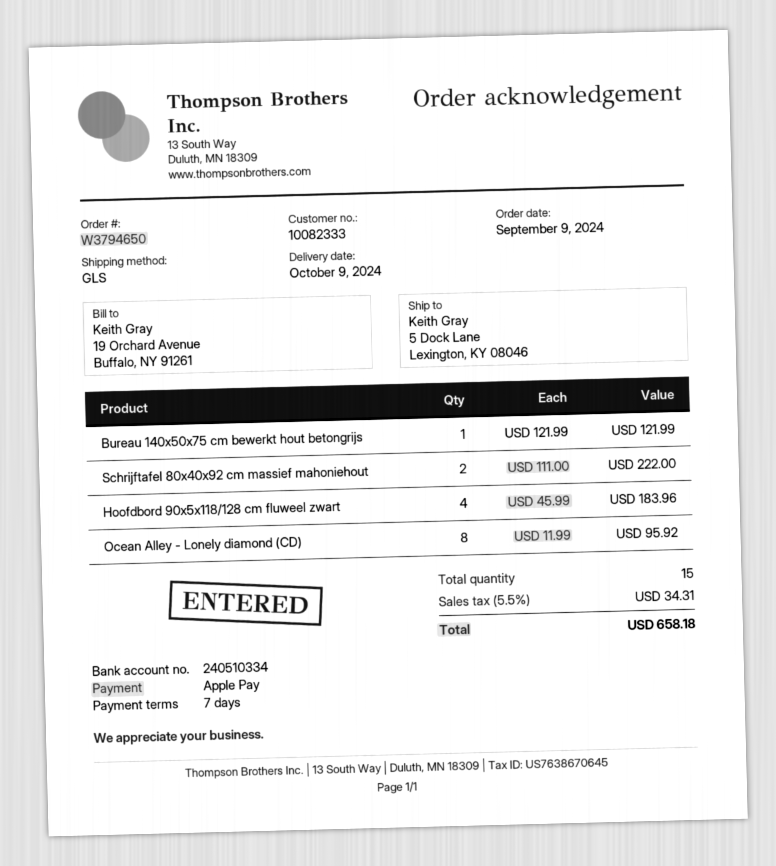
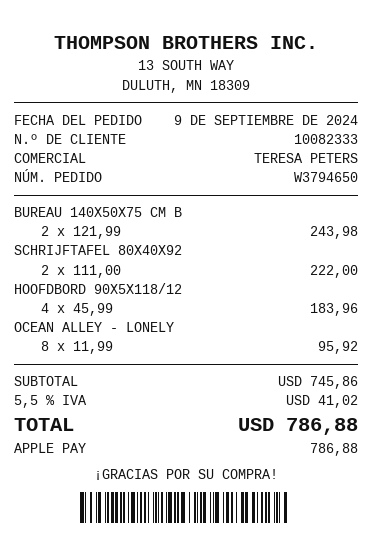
Bureau 140x50x75 cm bewerkt hout betongrijs: 1 x 121.99 = 121.99 -> 2 x 121.99 = 243.98
tax: 5.5% = 34.31 -> 5.5% = 41.02
total: 658.18 -> 786.88

